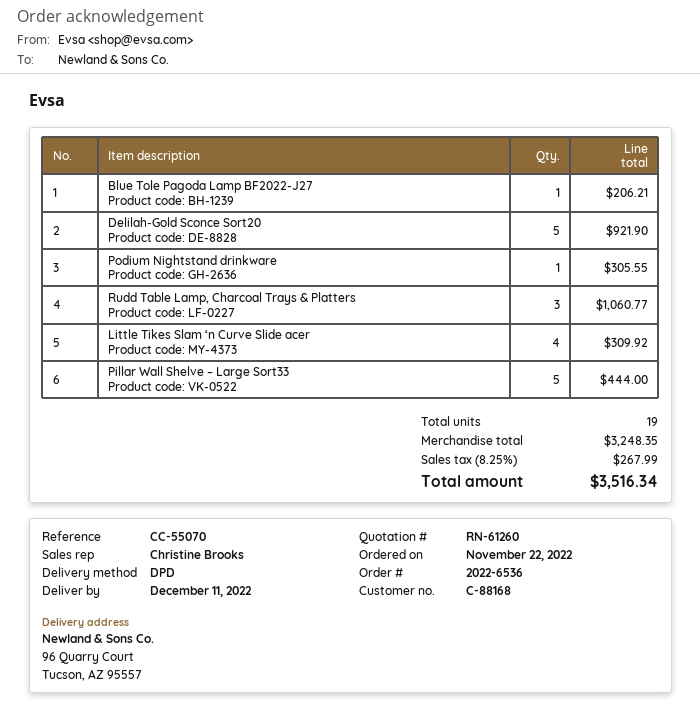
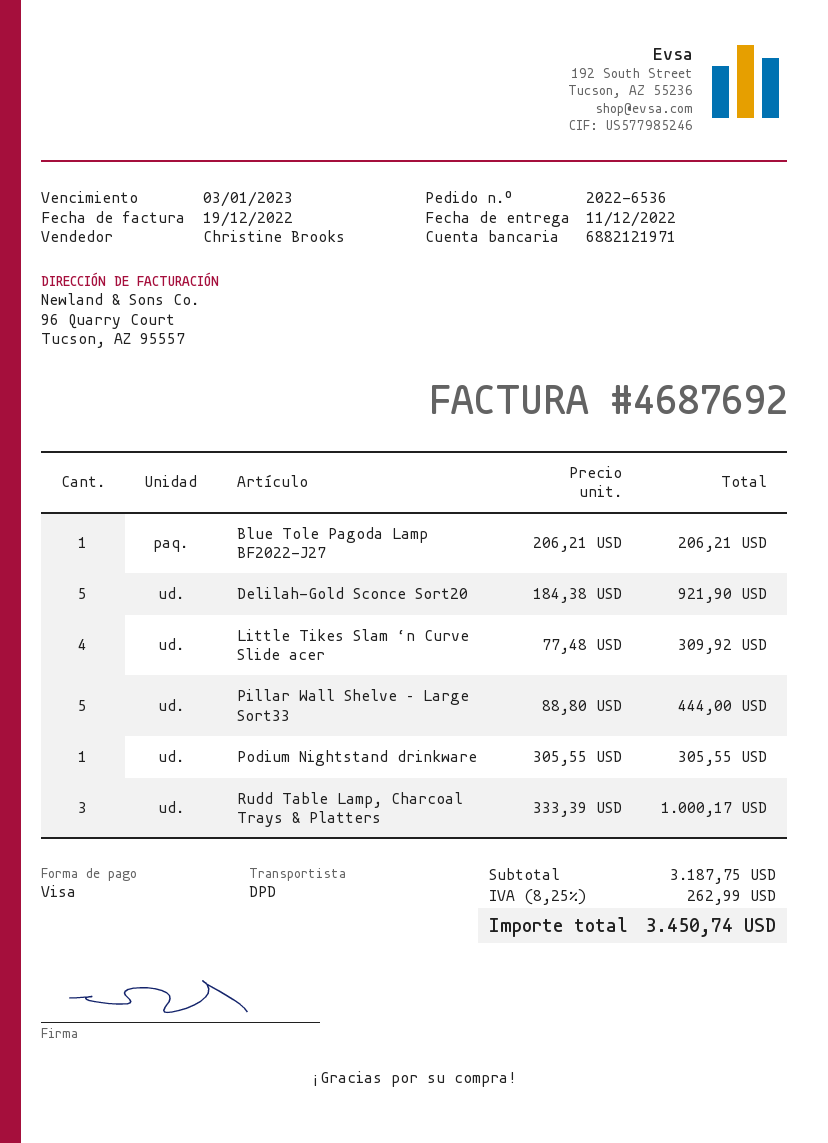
Rudd Table Lamp, Charcoal Trays & Platters: 3 for 1060.77 -> 3 for 1000.17
subtotal: 3248.35 -> 3187.75
tax: 8.25% = 267.99 -> 8.25% = 262.99
total: 3516.34 -> 3450.74

